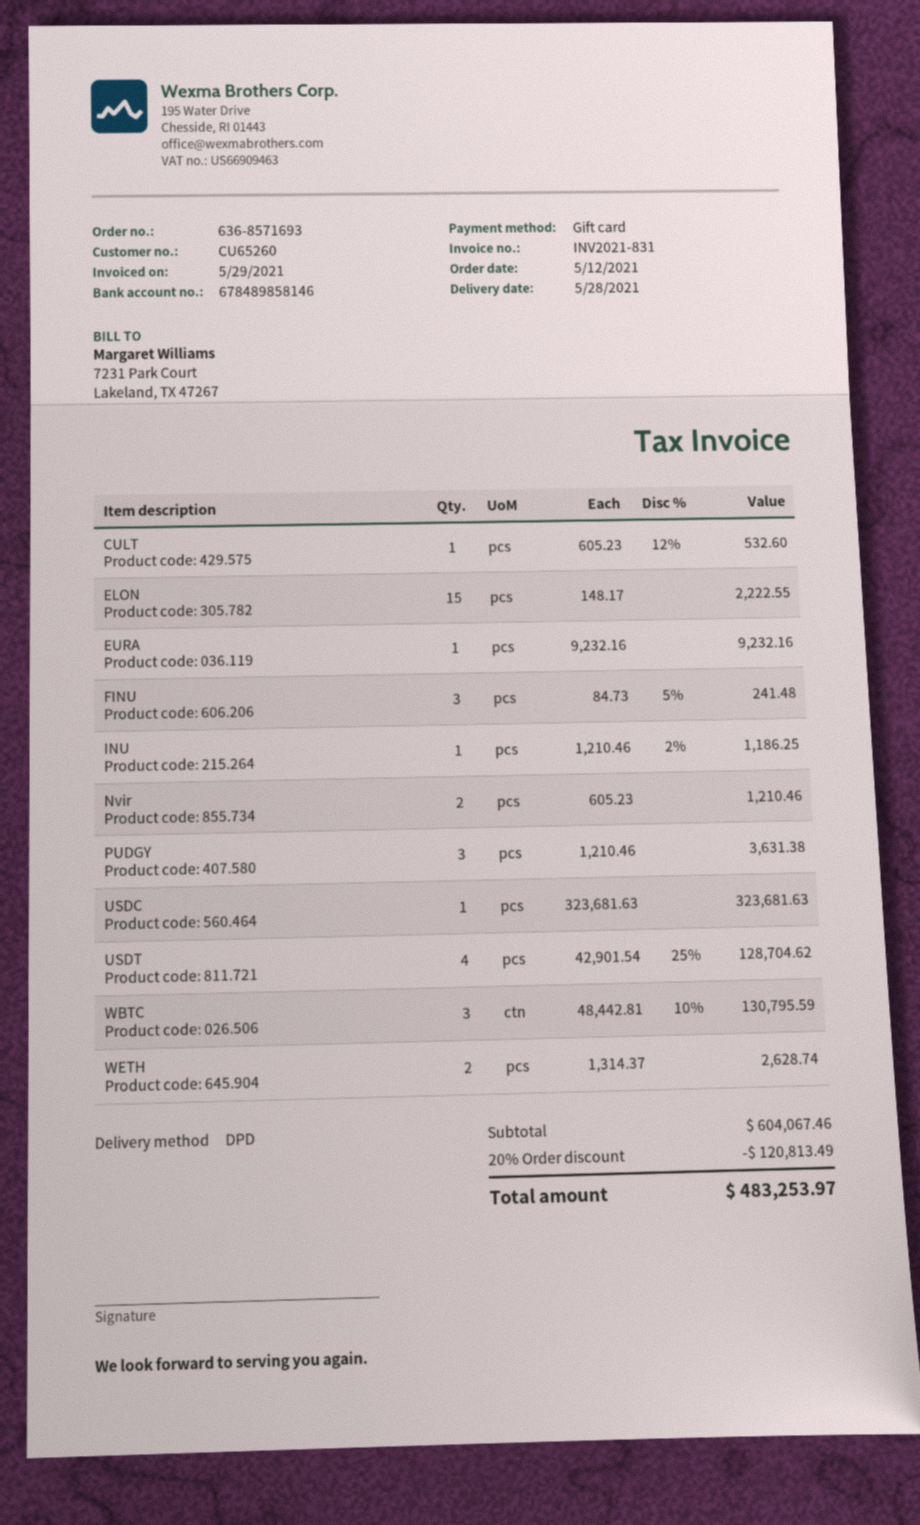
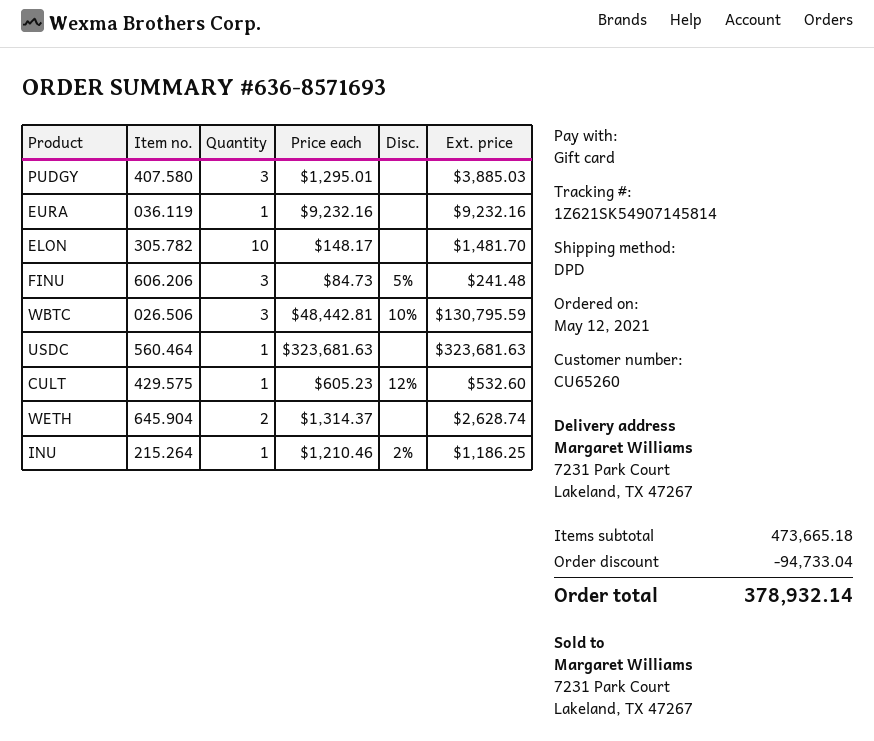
ELON: 15 x 148.17 = 2222.55 -> 10 x 148.17 = 1481.70
Nvir: 2 x 605.23 = 1210.46 -> none
PUDGY: 3 x 1210.46 = 3631.38 -> 3 x 1295.01 = 3885.03
USDT: 4 x 42901.54 - 25% = 128704.62 -> none
subtotal: 604067.46 -> 473665.18
discount: 120813.49 -> 94733.04
total: 483253.97 -> 378932.14

